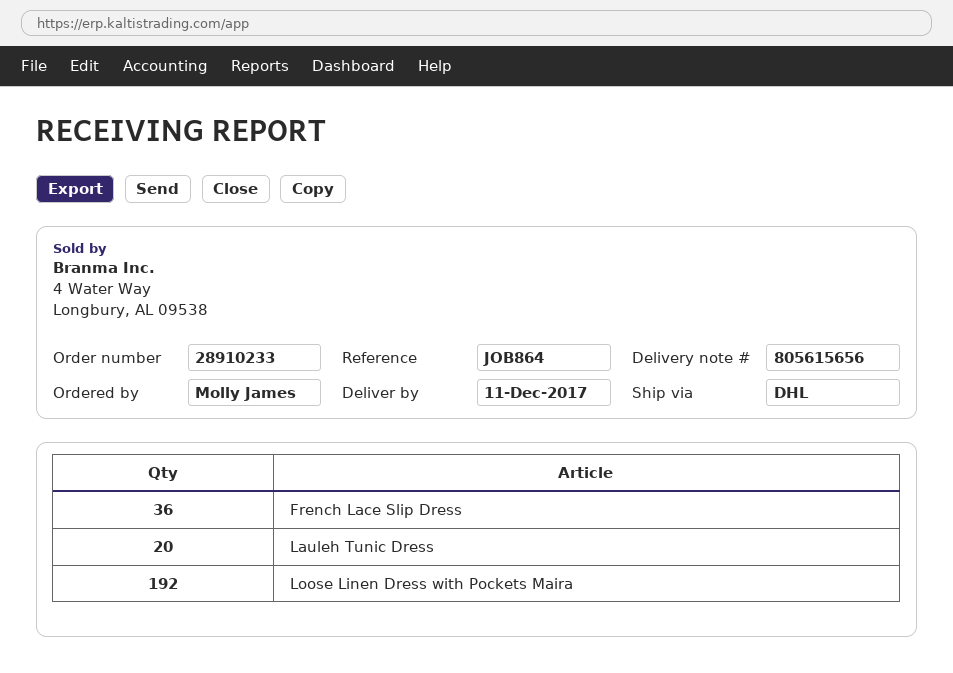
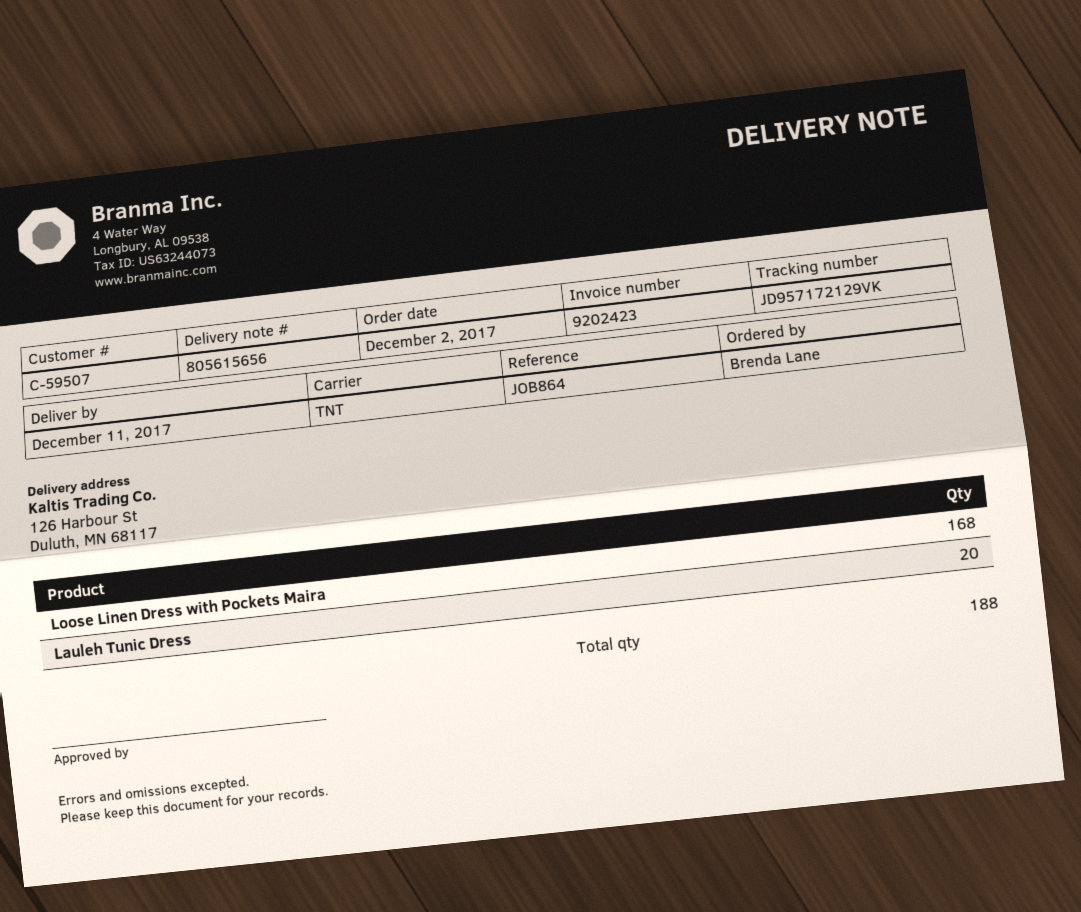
ordered by: Molly James -> Brenda Lane
shipping method: DHL -> TNT
French Lace Slip Dress: 36 -> none
Loose Linen Dress with Pockets Maira: 192 -> 168

